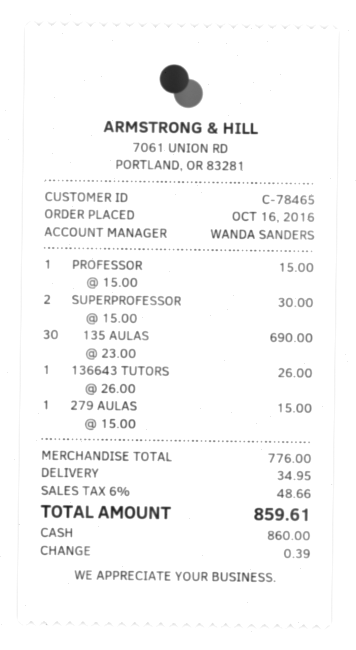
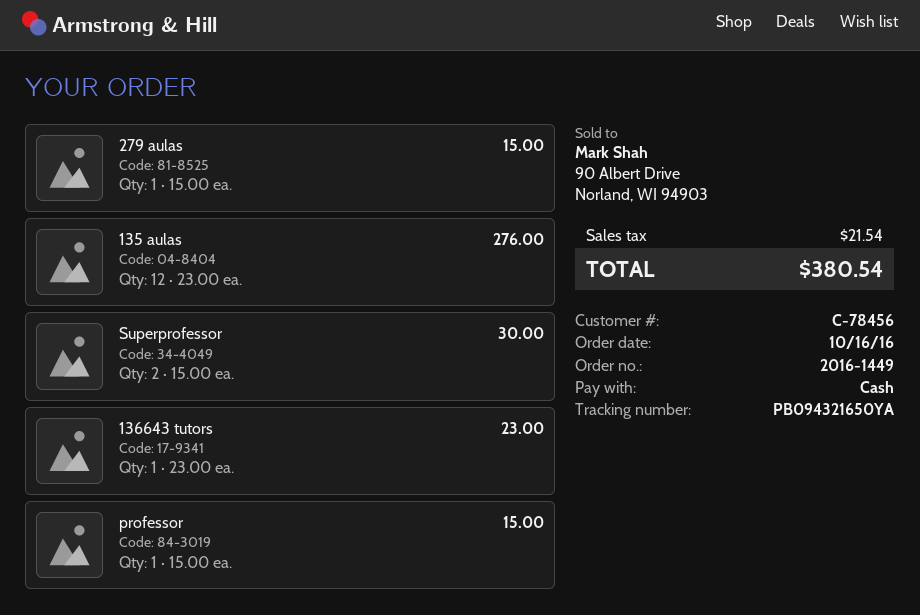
customer number: C-78465 -> C-78456
135 AULAS: 30 x 23.00 = 690.00 -> 12 x 23.00 = 276.00
136643 TUTORS: 1 x 26.00 = 26.00 -> 1 x 23.00 = 23.00
shipping: 34.95 -> none
tax: 48.66 -> 21.54
total: 859.61 -> 380.54

